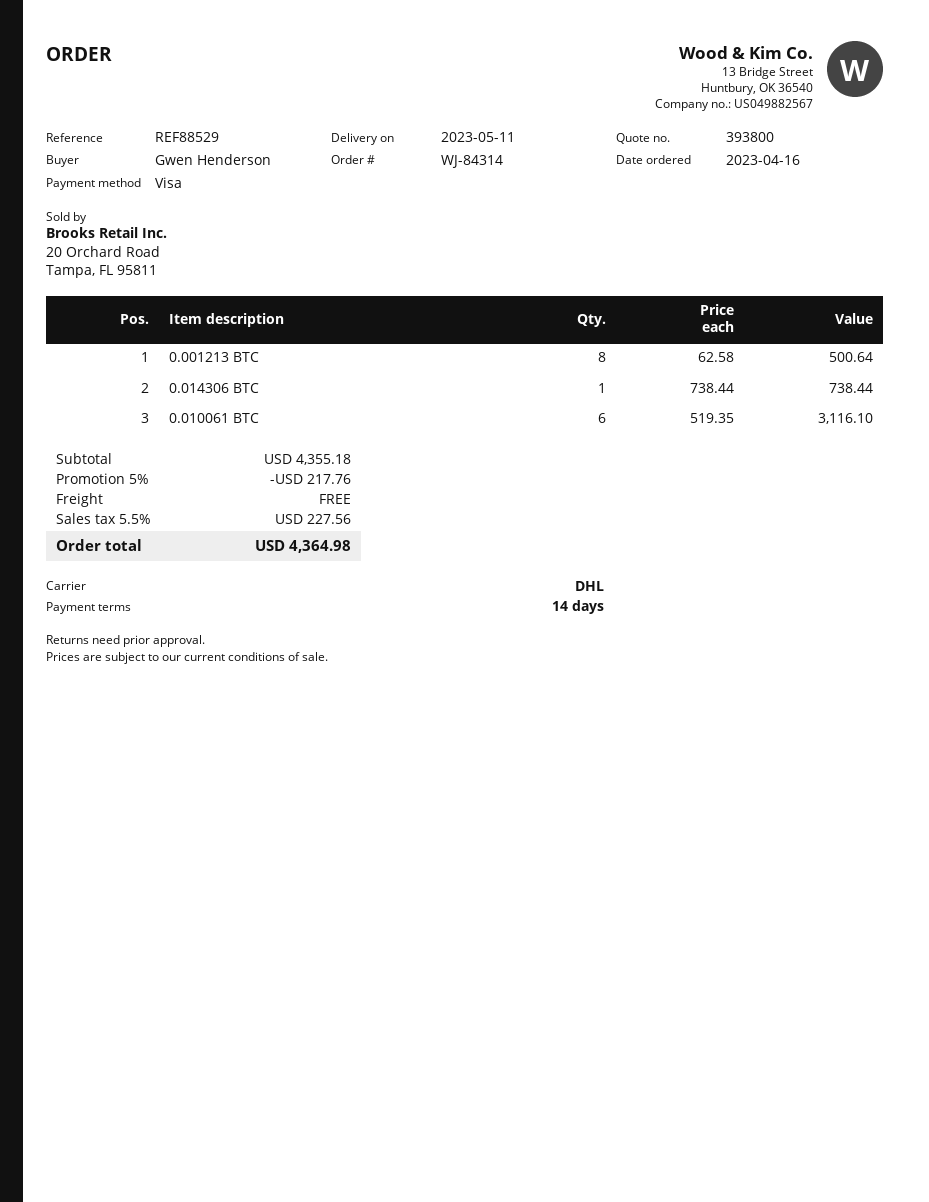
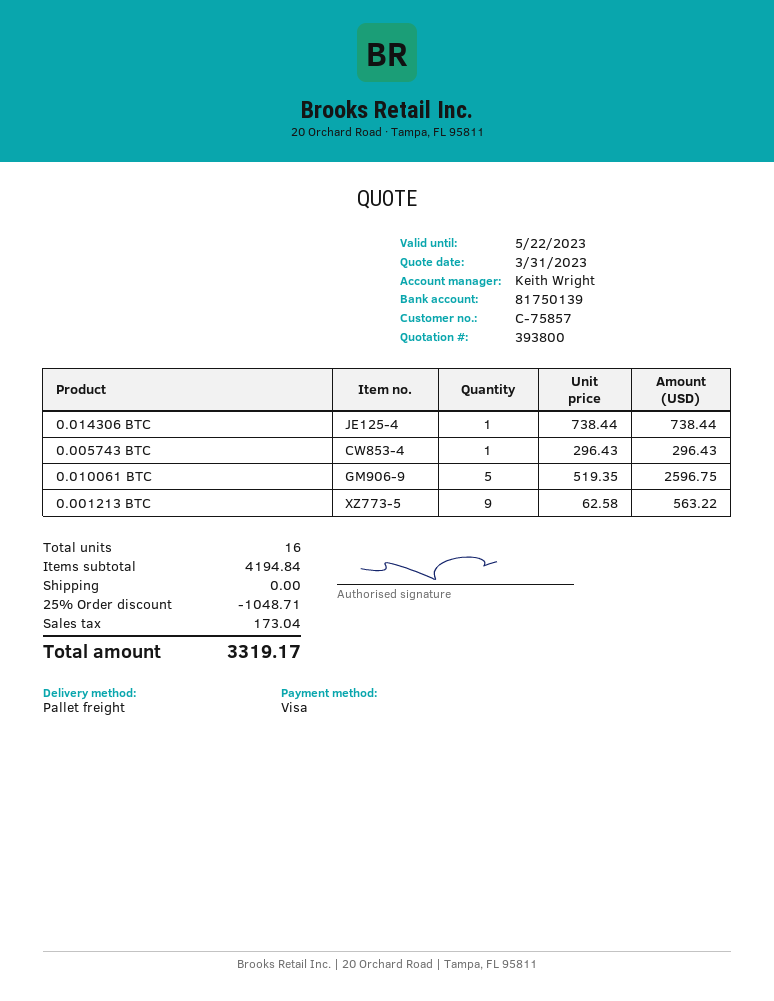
shipping method: DHL -> pallet freight
0.001213 BTC: 8 x 62.58 = 500.64 -> 9 x 62.58 = 563.22
0.010061 BTC: 6 x 519.35 = 3116.10 -> 5 x 519.35 = 2596.75
0.005743 BTC: none -> 1 x 296.43 = 296.43
subtotal: 4355.18 -> 4194.84
discount: 5% = 217.76 -> 25% = 1048.71
tax: 227.56 -> 173.04
total: 4364.98 -> 3319.17

